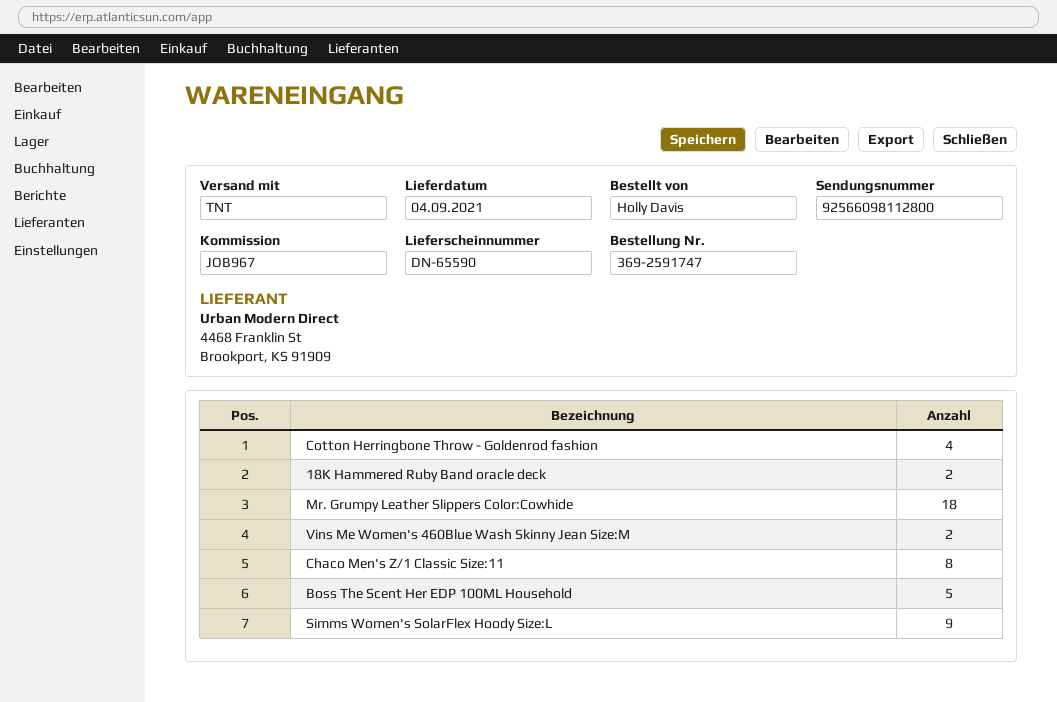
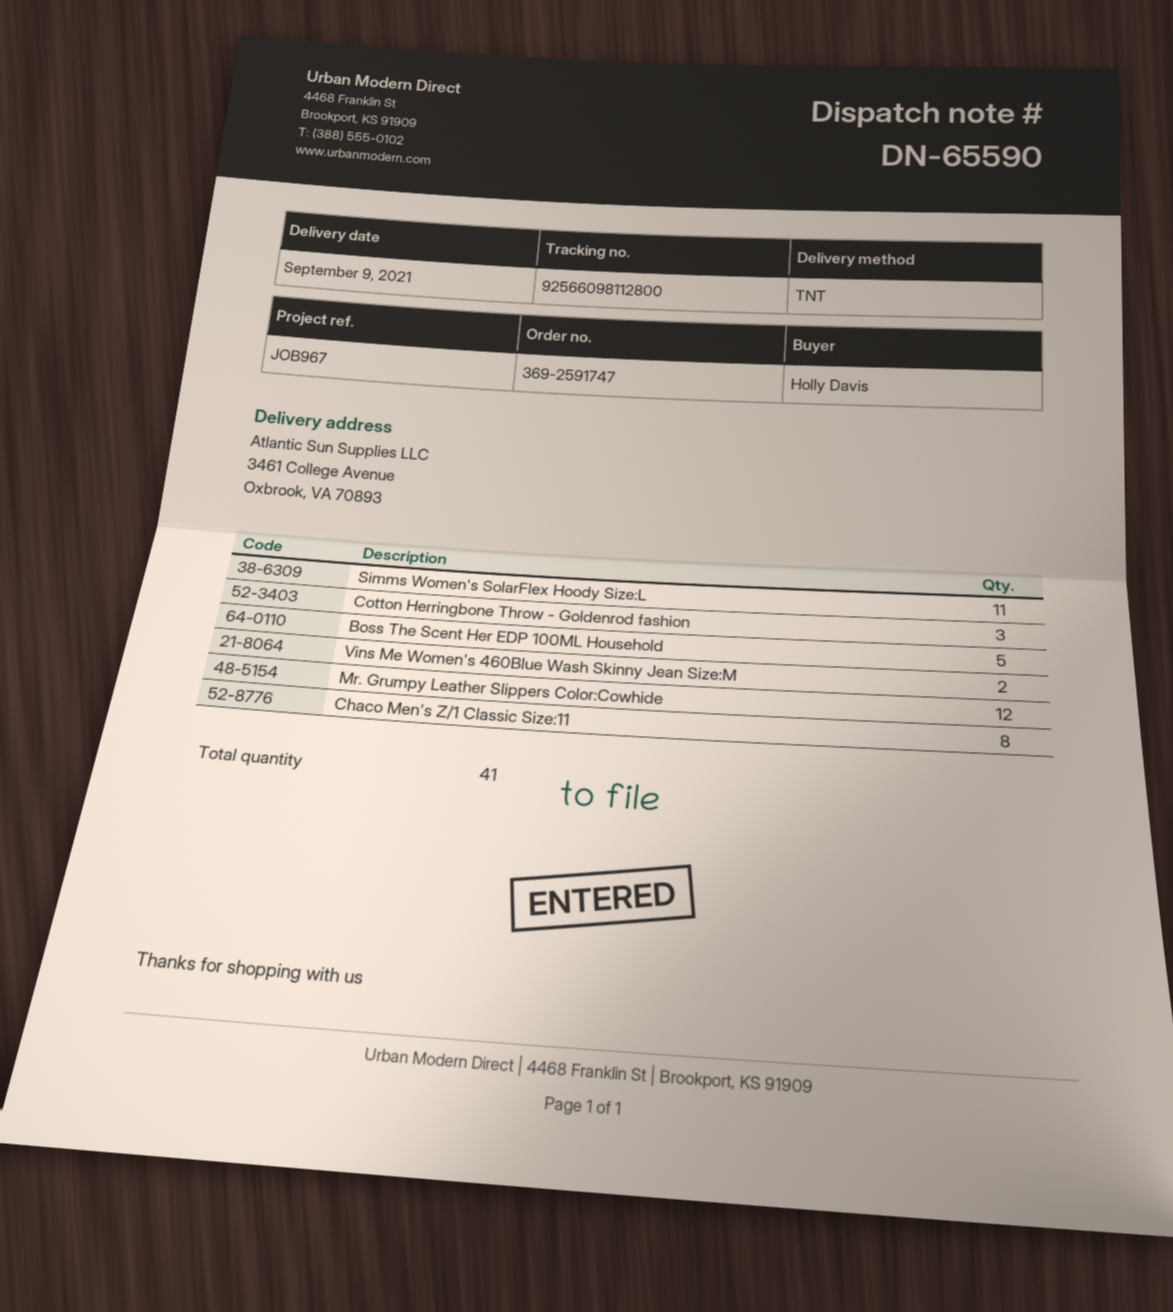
delivery date: 2021-09-04 -> 2021-09-09
Cotton Herringbone Throw - Goldenrod fashion: 4 -> 3
18K Hammered Ruby Band oracle deck: 2 -> none
Mr. Grumpy Leather Slippers Color:Cowhide: 18 -> 12
Simms Women's SolarFlex Hoody Size:L: 9 -> 11

